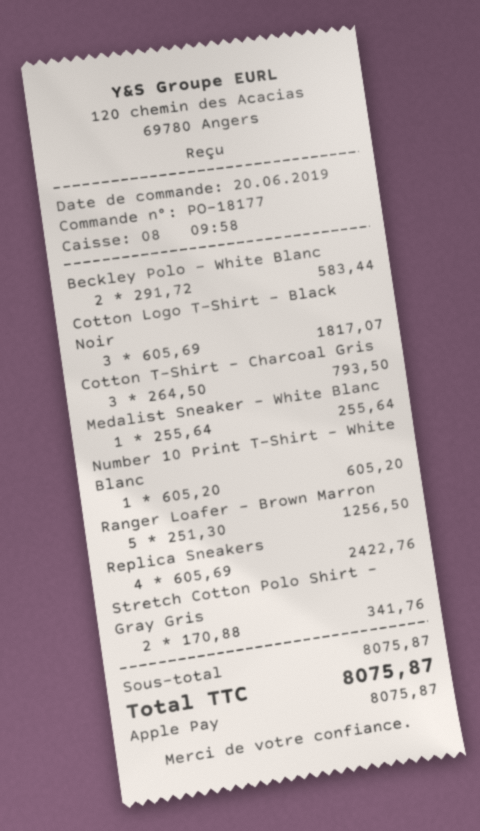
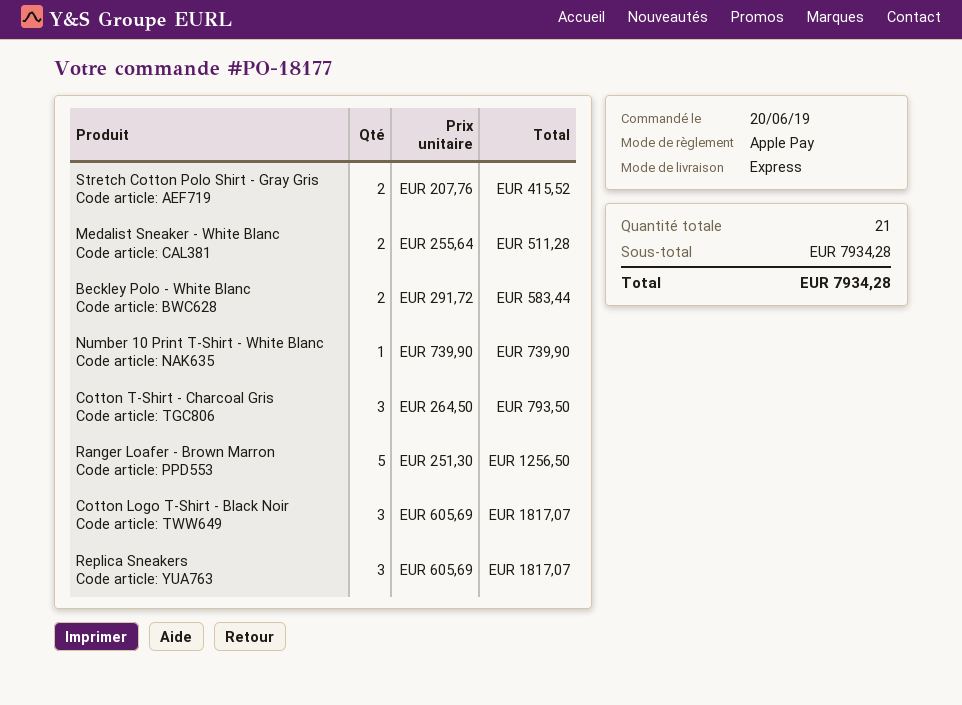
Medalist Sneaker - White Blanc: 1 x 255.64 = 255.64 -> 2 x 255.64 = 511.28
Number 10 Print T-Shirt - White Blanc: 1 x 605.20 = 605.20 -> 1 x 739.90 = 739.90
Replica Sneakers: 4 x 605.69 = 2422.76 -> 3 x 605.69 = 1817.07
Stretch Cotton Polo Shirt - Gray Gris: 2 x 170.88 = 341.76 -> 2 x 207.76 = 415.52
subtotal: 8075.87 -> 7934.28
total: 8075.87 -> 7934.28

